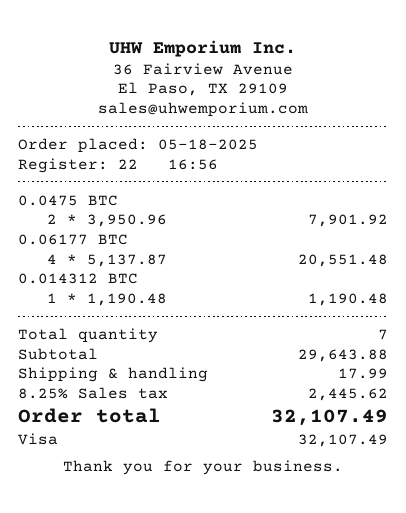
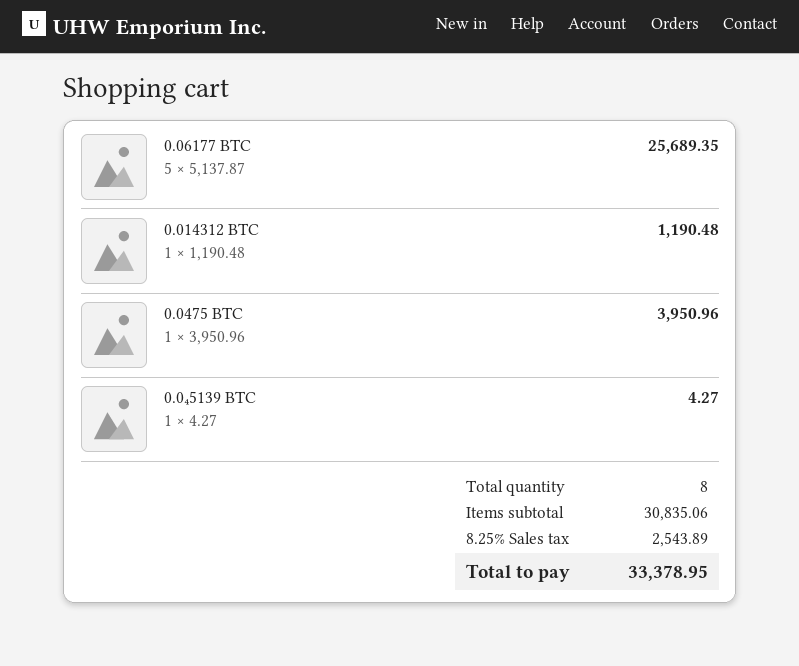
0.0475 BTC: 2 x 3950.96 = 7901.92 -> 1 x 3950.96 = 3950.96
0.06177 BTC: 4 x 5137.87 = 20551.48 -> 5 x 5137.87 = 25689.35
0.0₄5139 BTC: none -> 1 x 4.27 = 4.27
total quantity: 7 -> 8
subtotal: 29643.88 -> 30835.06
shipping: 17.99 -> none
tax: 8.25% = 2445.62 -> 8.25% = 2543.89
total: 32107.49 -> 33378.95

